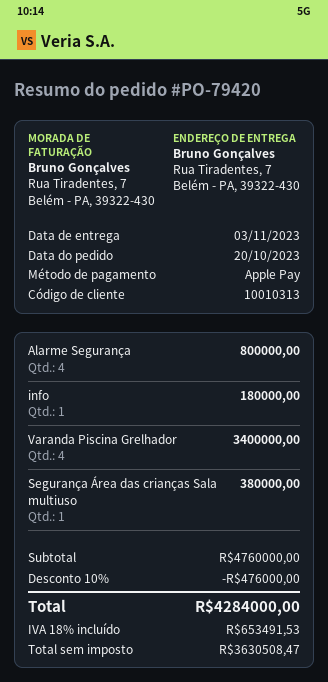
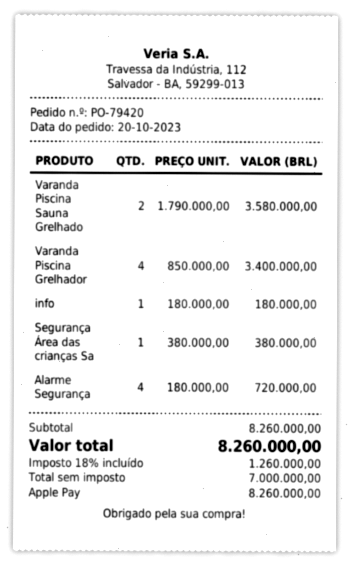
Alarme Segurança: 4 for 800000.00 -> 4 for 720000.00
Varanda Piscina Sauna Grelhado: none -> 2 for 3580000.00
subtotal: 4760000.00 -> 8260000.00
discount: 10% = 476000.00 -> none
net: 3630508.47 -> 7000000.00
tax: 18% = 653491.53 -> 18% = 1260000.00
total: 4284000.00 -> 8260000.00

